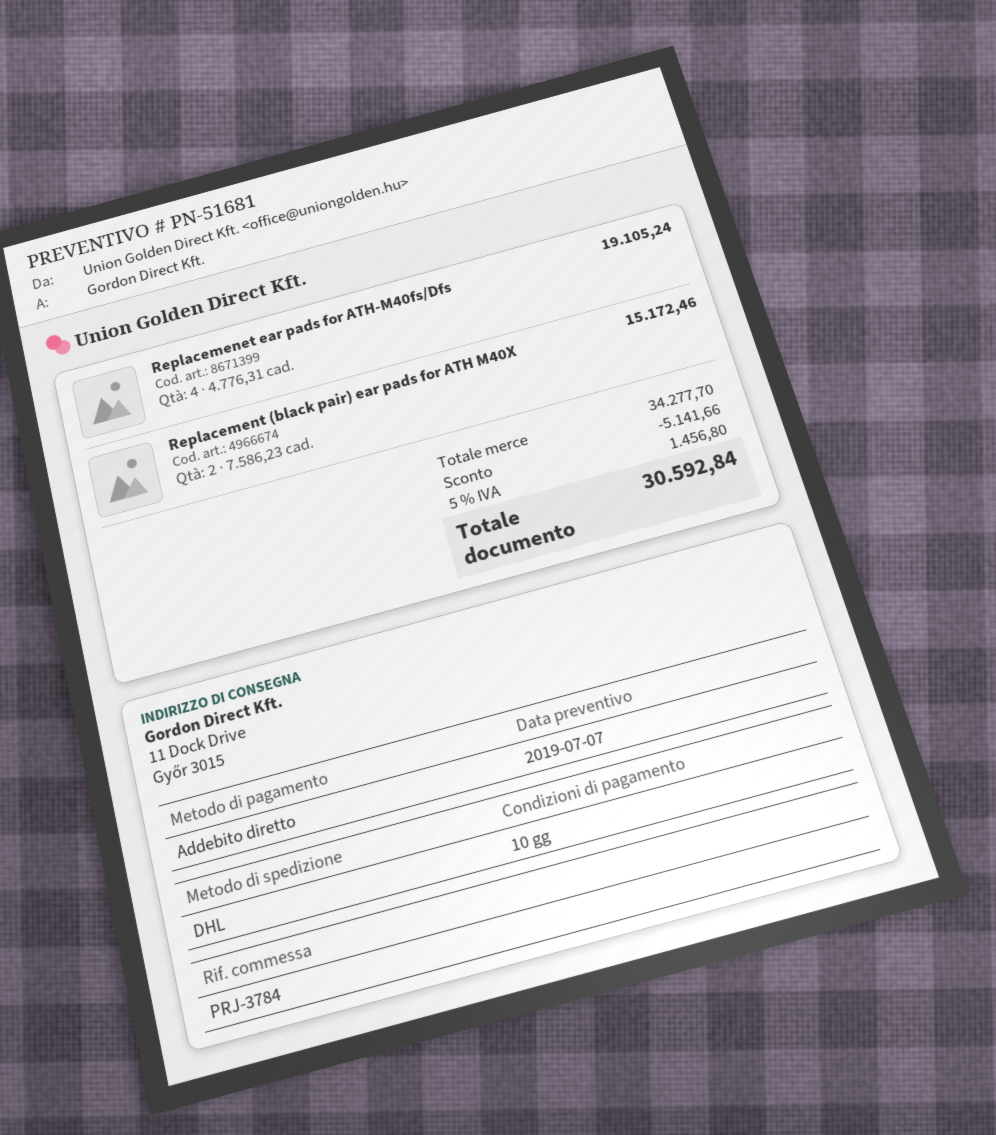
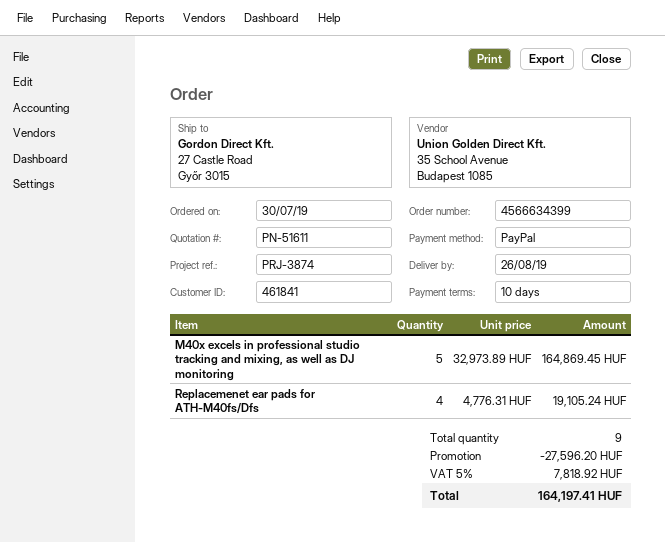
quote number: PN-51681 -> PN-51611
reference: PRJ-3784 -> PRJ-3874
payment method: direct debit -> PayPal
ship to: 11 Dock Drive, Győr 3015 -> 27 Castle Road, Győr 3015
Replacement (black pair) ear pads for ATH M40X: 2 x 7586.23 = 15172.46 -> none
M40x excels in professional studio tracking and mixing, as well as DJ monitoring: none -> 5 x 32973.89 = 164869.45
discount: 5141.66 -> 27596.20
tax: 5% = 1456.80 -> 5% = 7818.92
total: 30592.84 -> 164197.41

